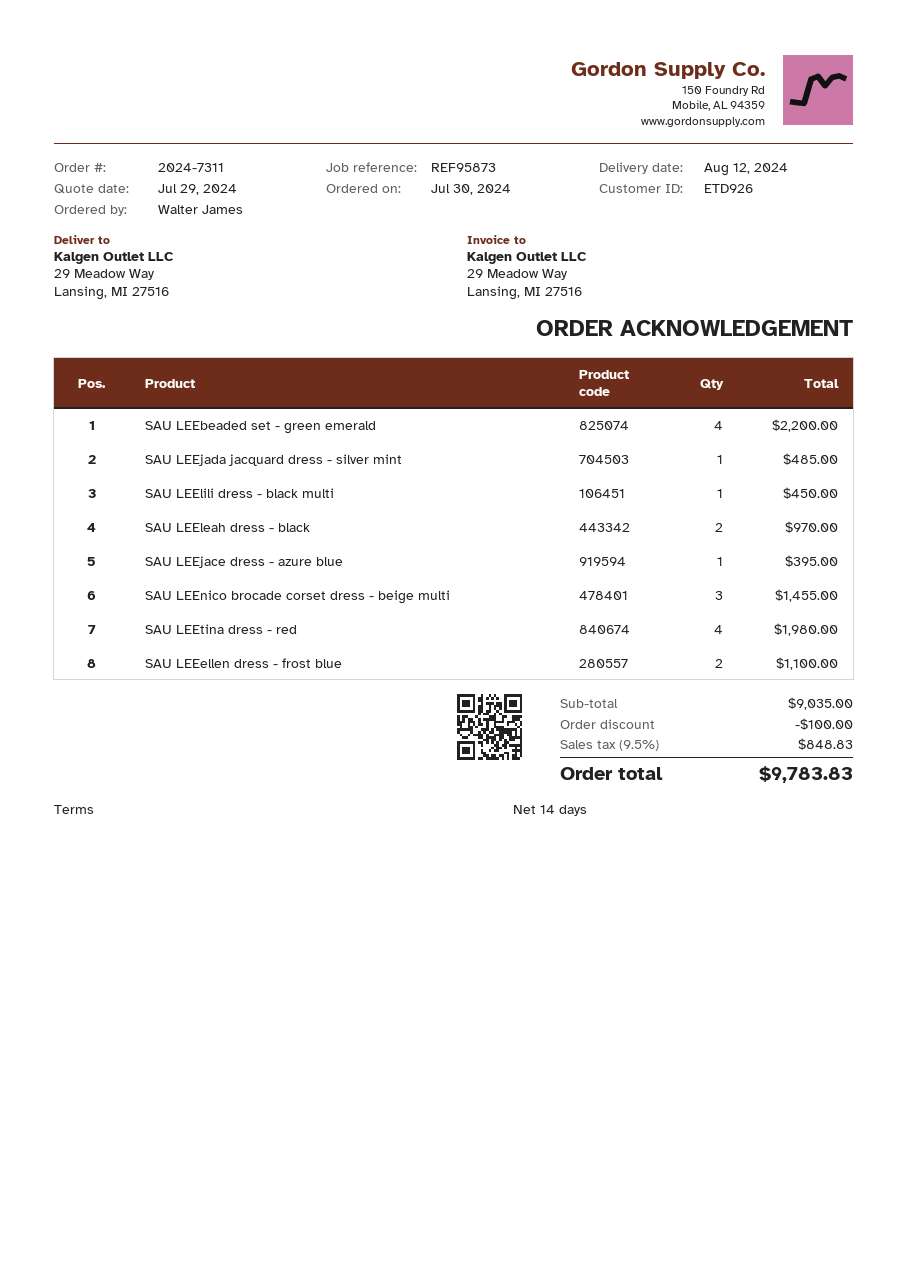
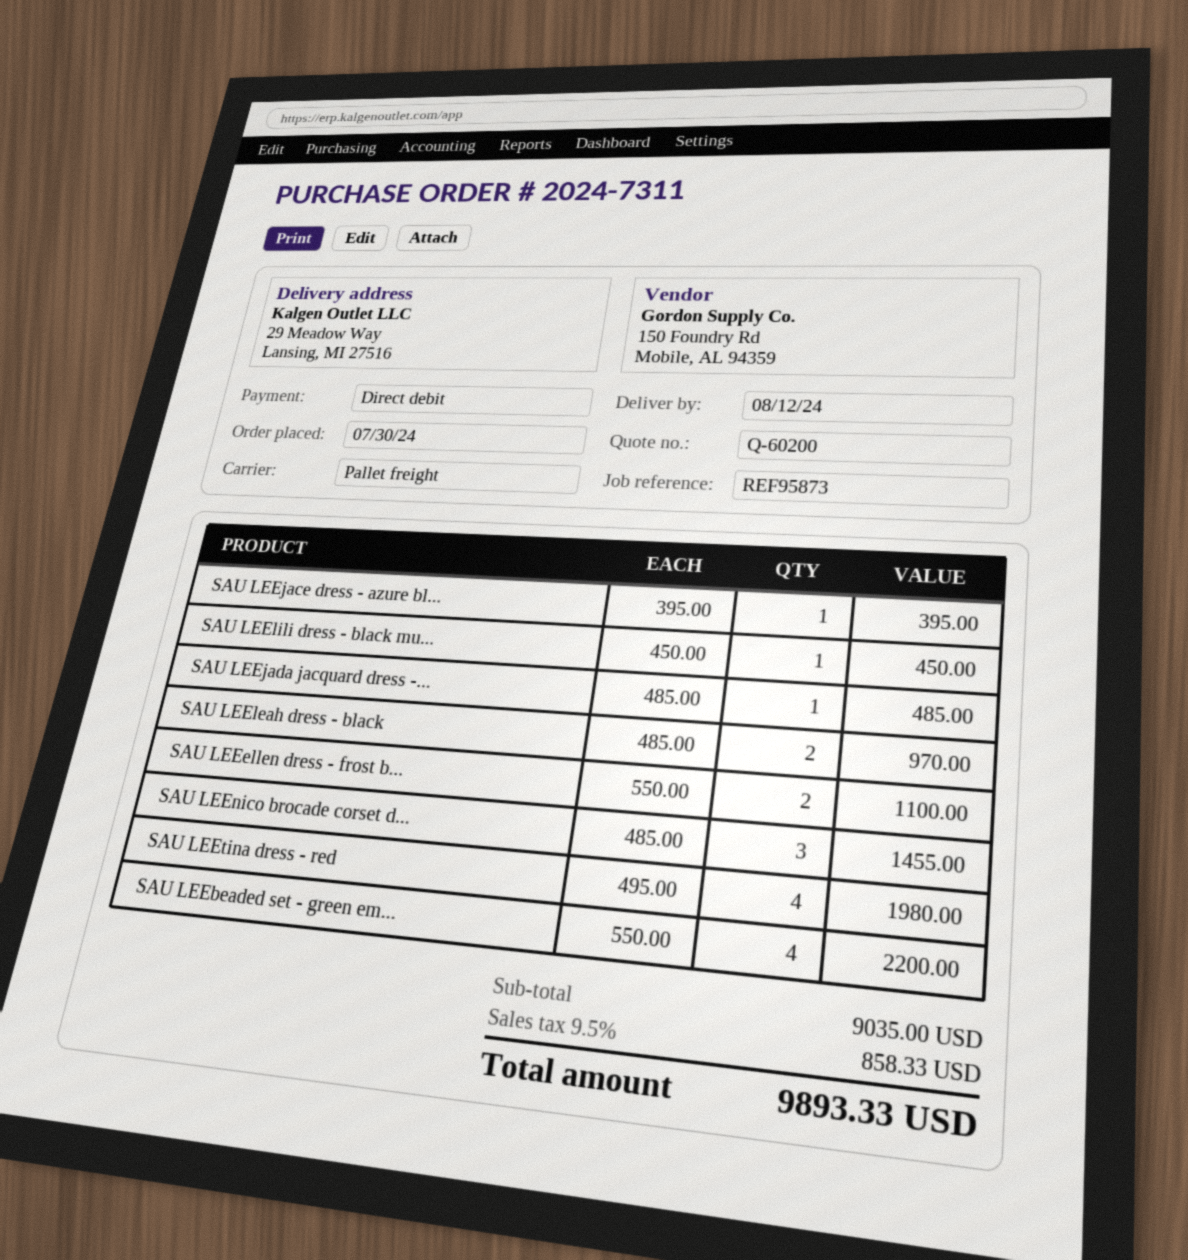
discount: 100.00 -> none
tax: 9.5% = 848.83 -> 9.5% = 858.33
total: 9783.83 -> 9893.33

